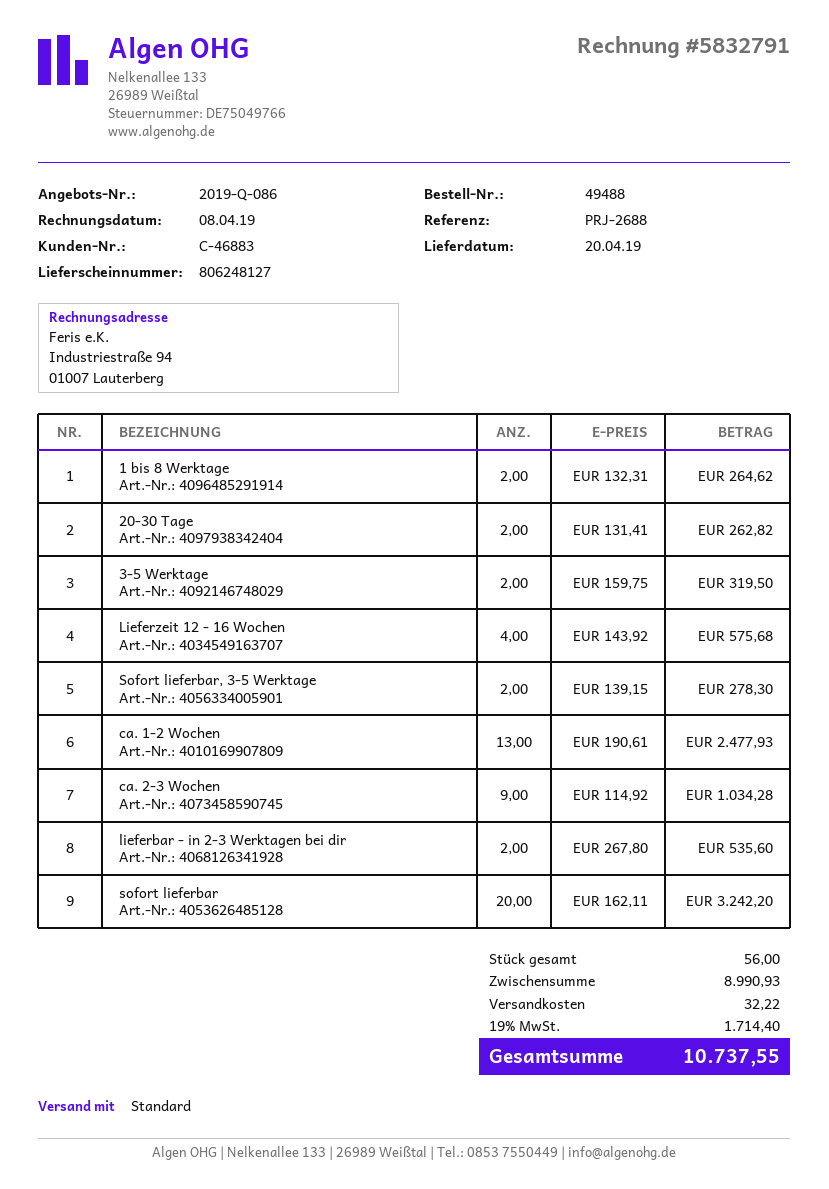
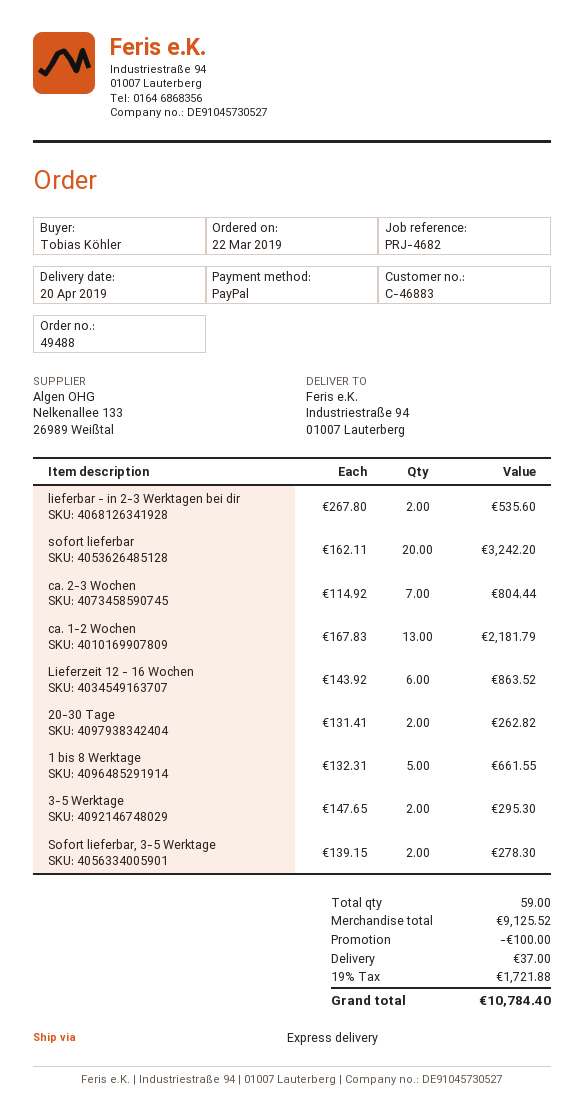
reference: PRJ-2688 -> PRJ-4682
shipping method: standard -> express
1 bis 8 Werktage: 2 x 132.31 = 264.62 -> 5 x 132.31 = 661.55
3-5 Werktage: 2 x 159.75 = 319.50 -> 2 x 147.65 = 295.30
Lieferzeit 12 - 16 Wochen: 4 x 143.92 = 575.68 -> 6 x 143.92 = 863.52
ca. 1-2 Wochen: 13 x 190.61 = 2477.93 -> 13 x 167.83 = 2181.79
ca. 2-3 Wochen: 9 x 114.92 = 1034.28 -> 7 x 114.92 = 804.44
total quantity: 56 -> 59
subtotal: 8990.93 -> 9125.52
discount: none -> 100.00
shipping: 32.22 -> 37.00
tax: 19% = 1714.40 -> 19% = 1721.88
total: 10737.55 -> 10784.40

